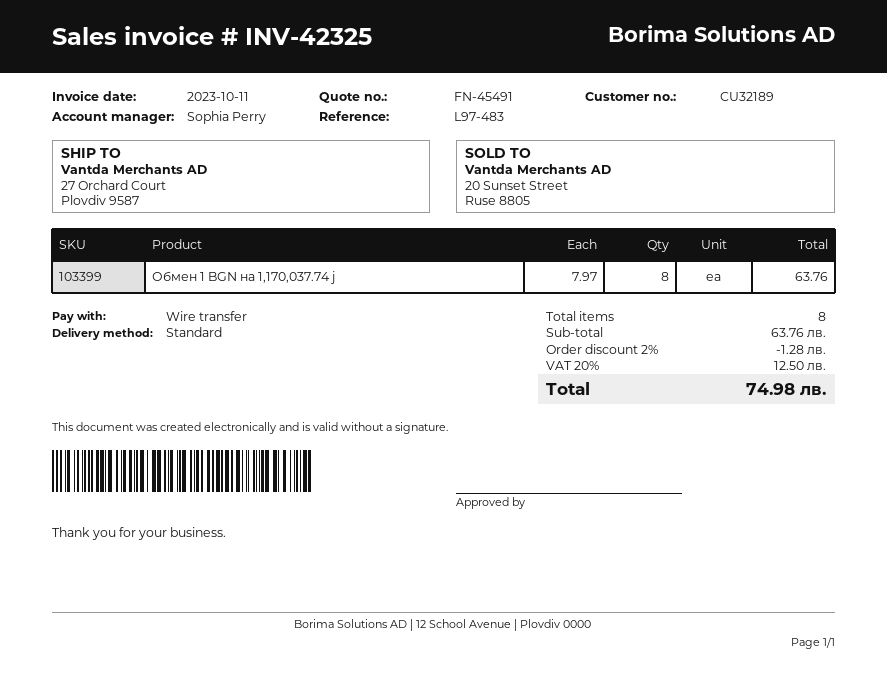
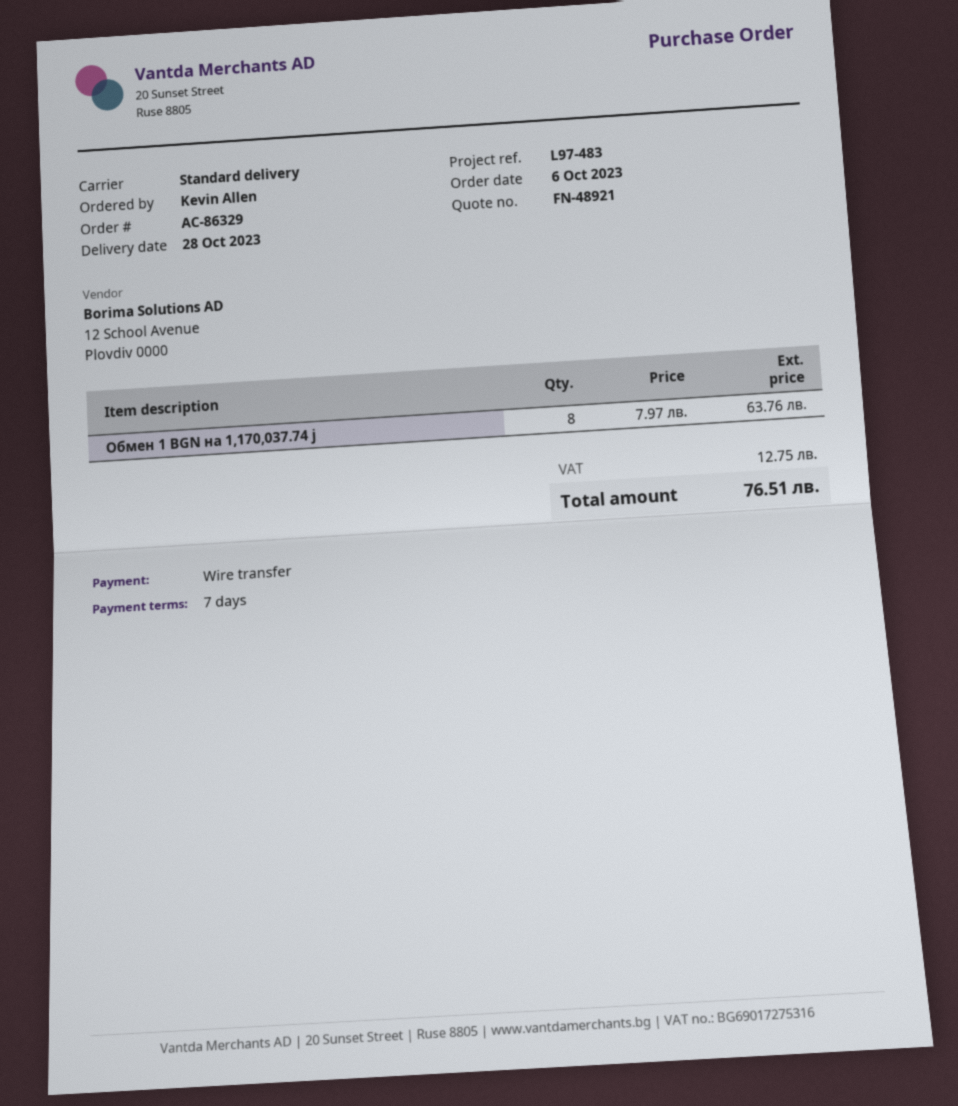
quote number: FN-45491 -> FN-48921
discount: 2% = 1.28 -> none
tax: 12.50 -> 12.75
total: 74.98 -> 76.51

